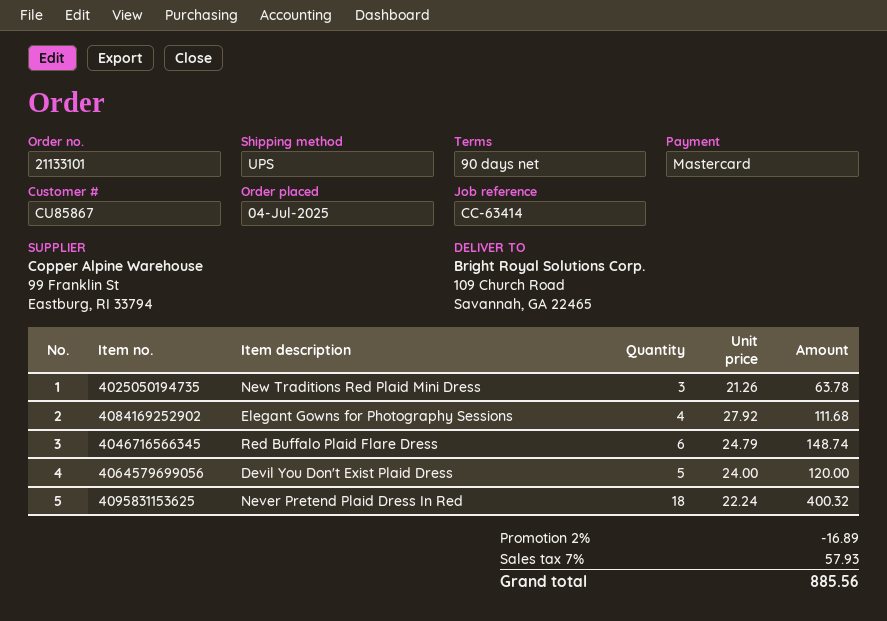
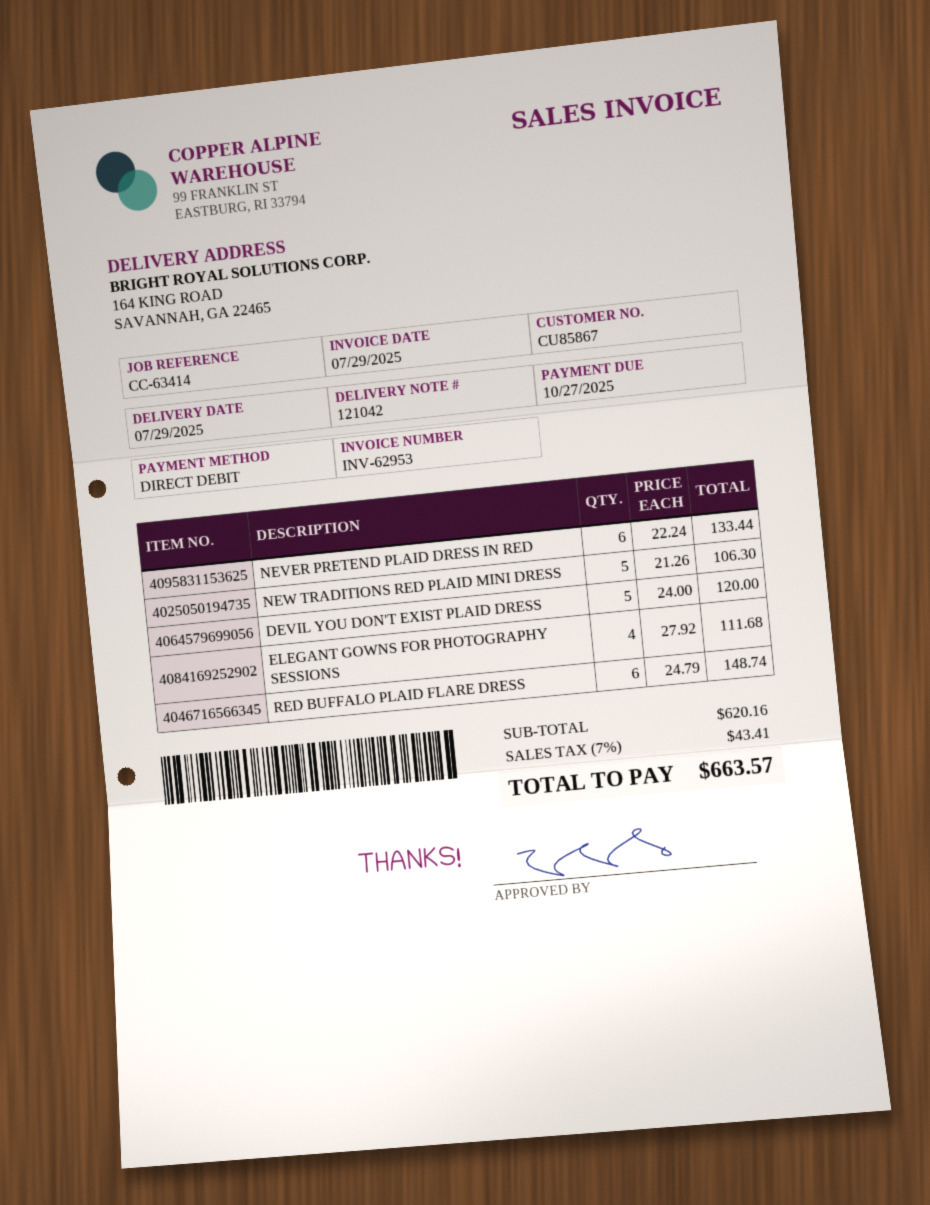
payment method: Mastercard -> direct debit
ship to: 109 Church Road, Savannah, GA 22465 -> 164 KING ROAD, SAVANNAH, GA 22465
New Traditions Red Plaid Mini Dress: 3 x 21.26 = 63.78 -> 5 x 21.26 = 106.30
Never Pretend Plaid Dress In Red: 18 x 22.24 = 400.32 -> 6 x 22.24 = 133.44
discount: 2% = 16.89 -> none
tax: 7% = 57.93 -> 7% = 43.41
total: 885.56 -> 663.57

